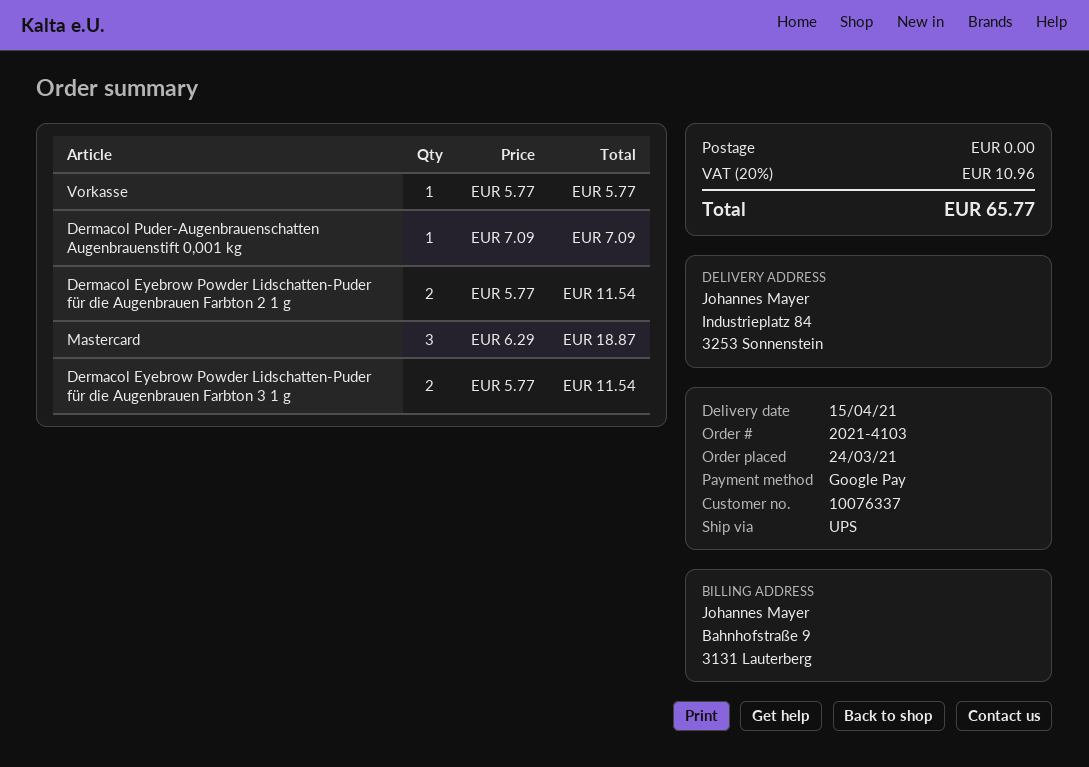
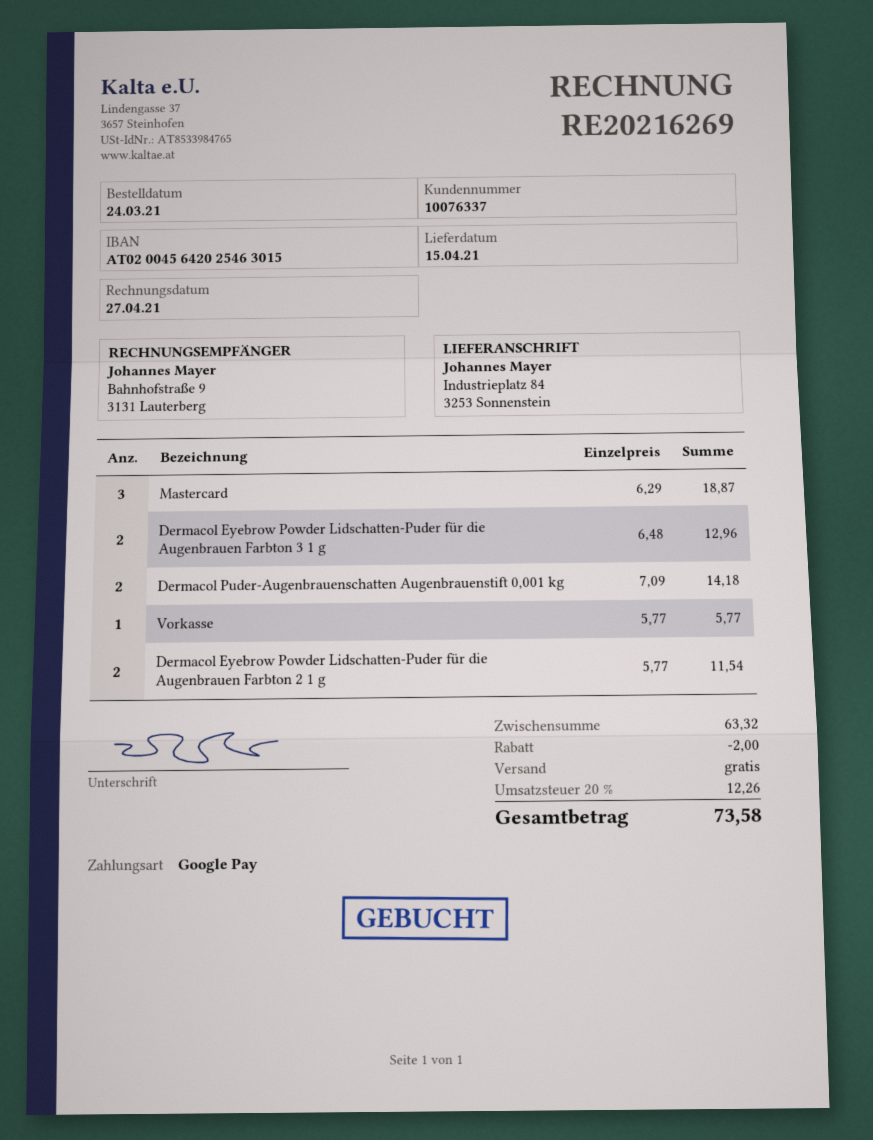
Dermacol Puder-Augenbrauenschatten Augenbrauenstift 0,001 kg: 1 x 7.09 = 7.09 -> 2 x 7.09 = 14.18
Dermacol Eyebrow Powder Lidschatten-Puder für die Augenbrauen Farbton 3 1 g: 2 x 5.77 = 11.54 -> 2 x 6.48 = 12.96
discount: none -> 2.00
tax: 20% = 10.96 -> 20% = 12.26
total: 65.77 -> 73.58

